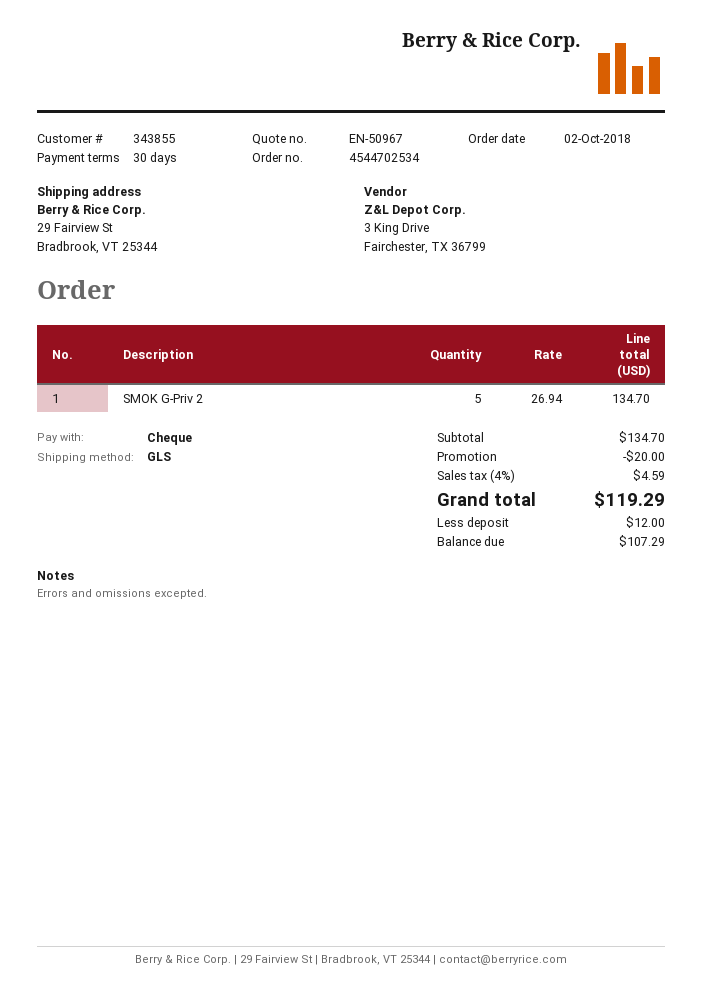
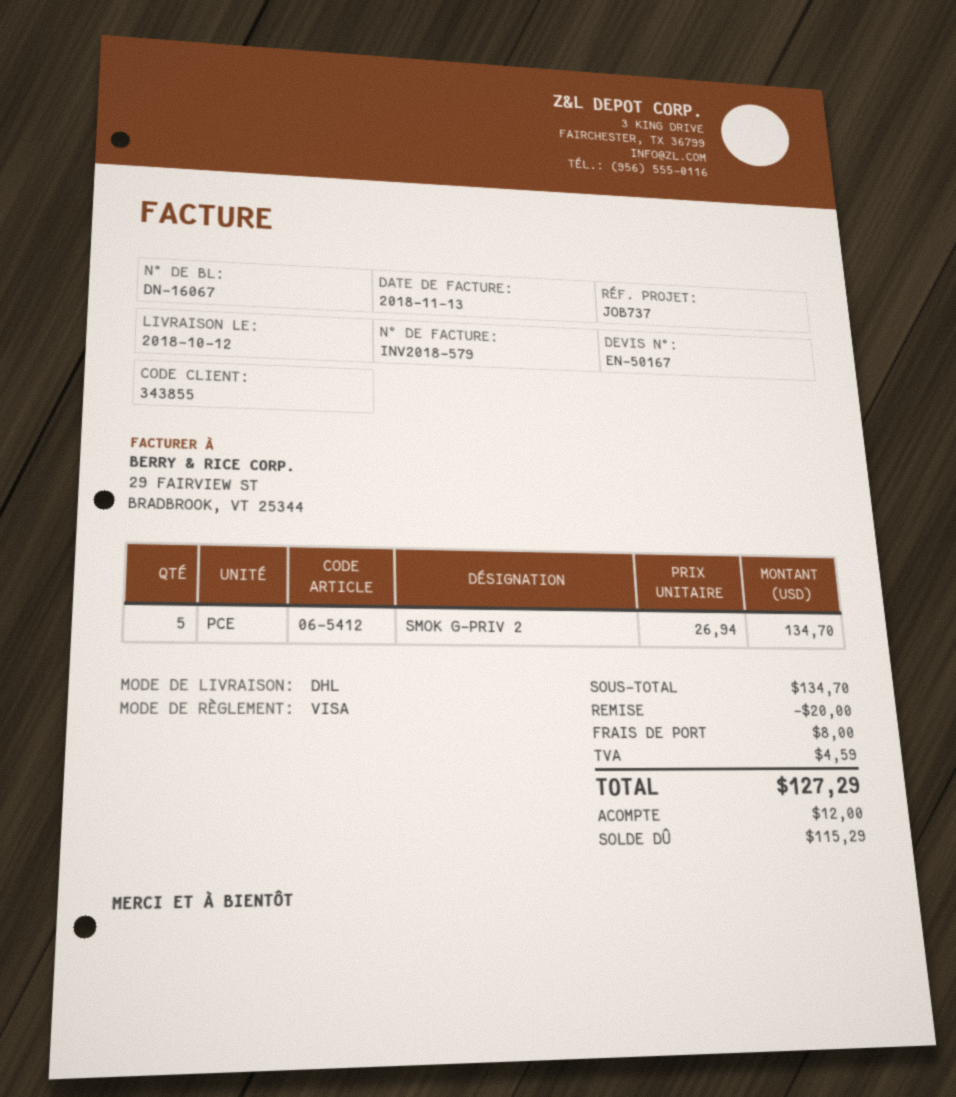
quote number: EN-50967 -> EN-50167
payment method: cheque -> Visa
shipping method: GLS -> DHL
shipping: none -> 8.00
total: 119.29 -> 127.29
balance: 107.29 -> 115.29

